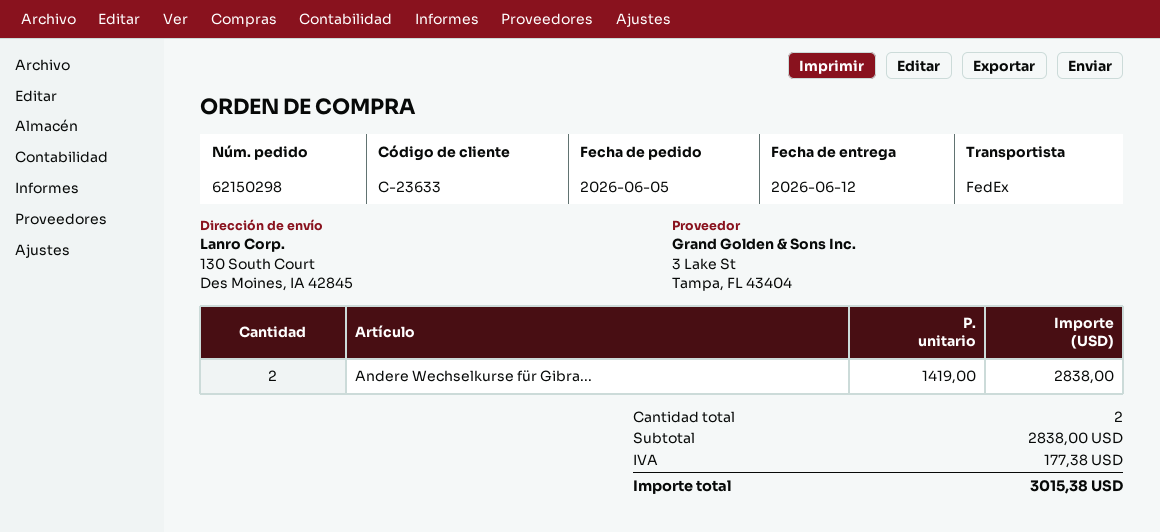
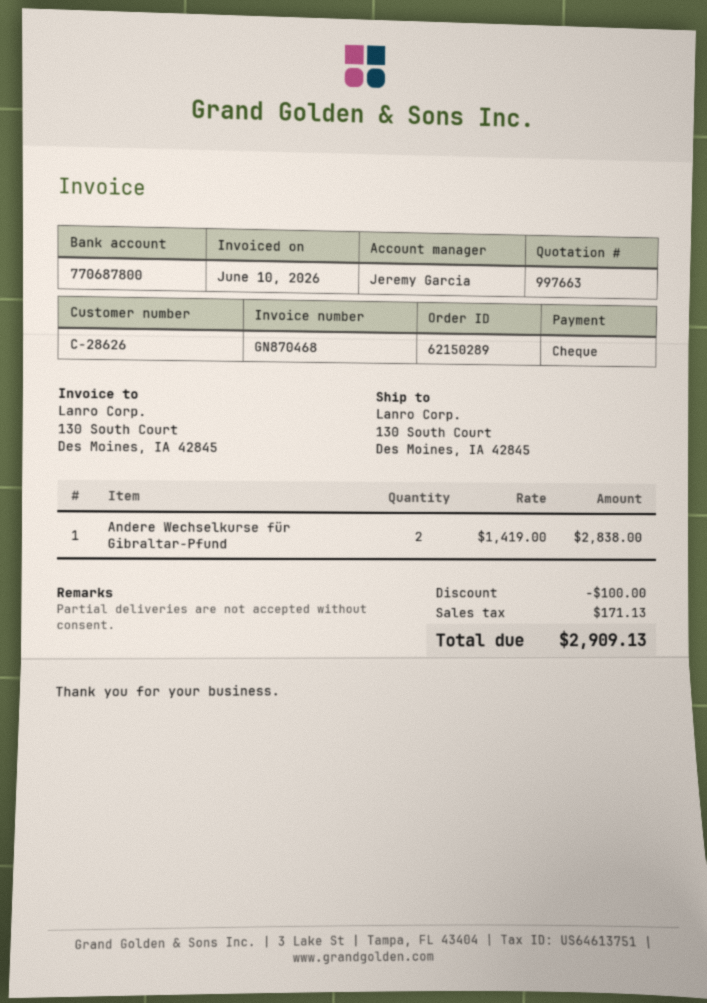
order number: 62150298 -> 62150289
customer number: C-23633 -> C-28626
discount: none -> 100.00
tax: 177.38 -> 171.13
total: 3015.38 -> 2909.13

